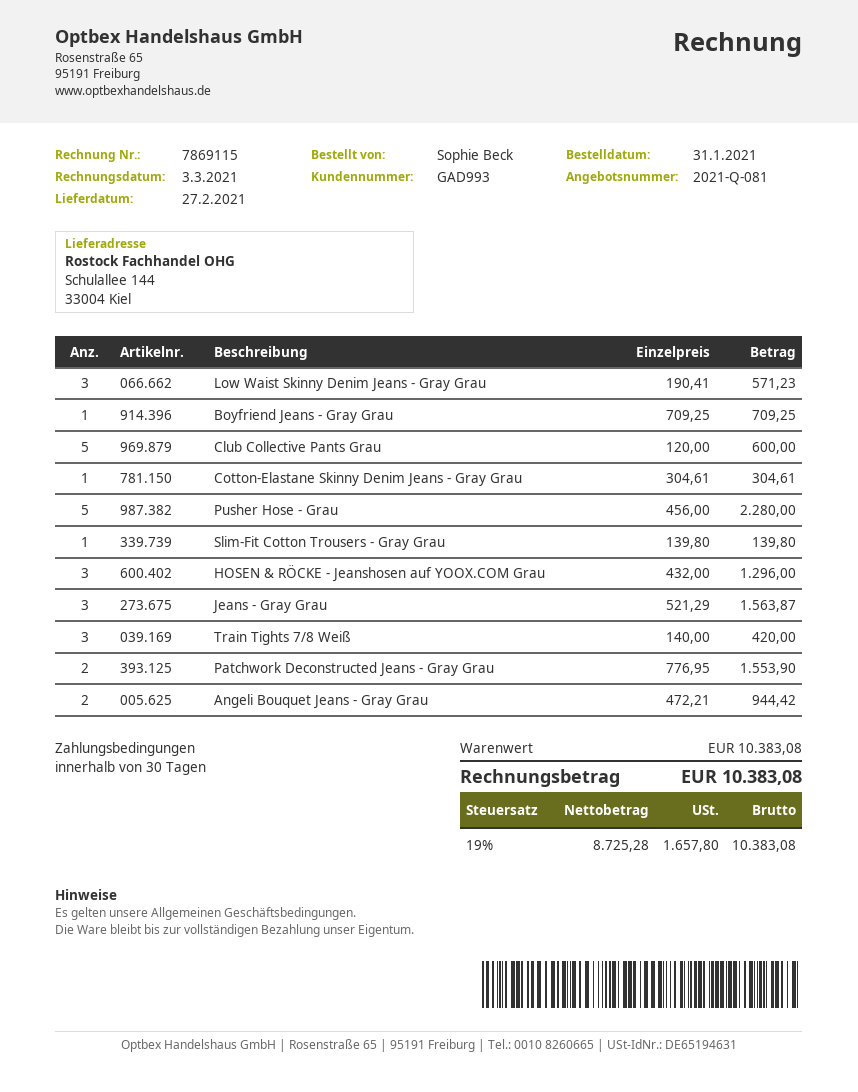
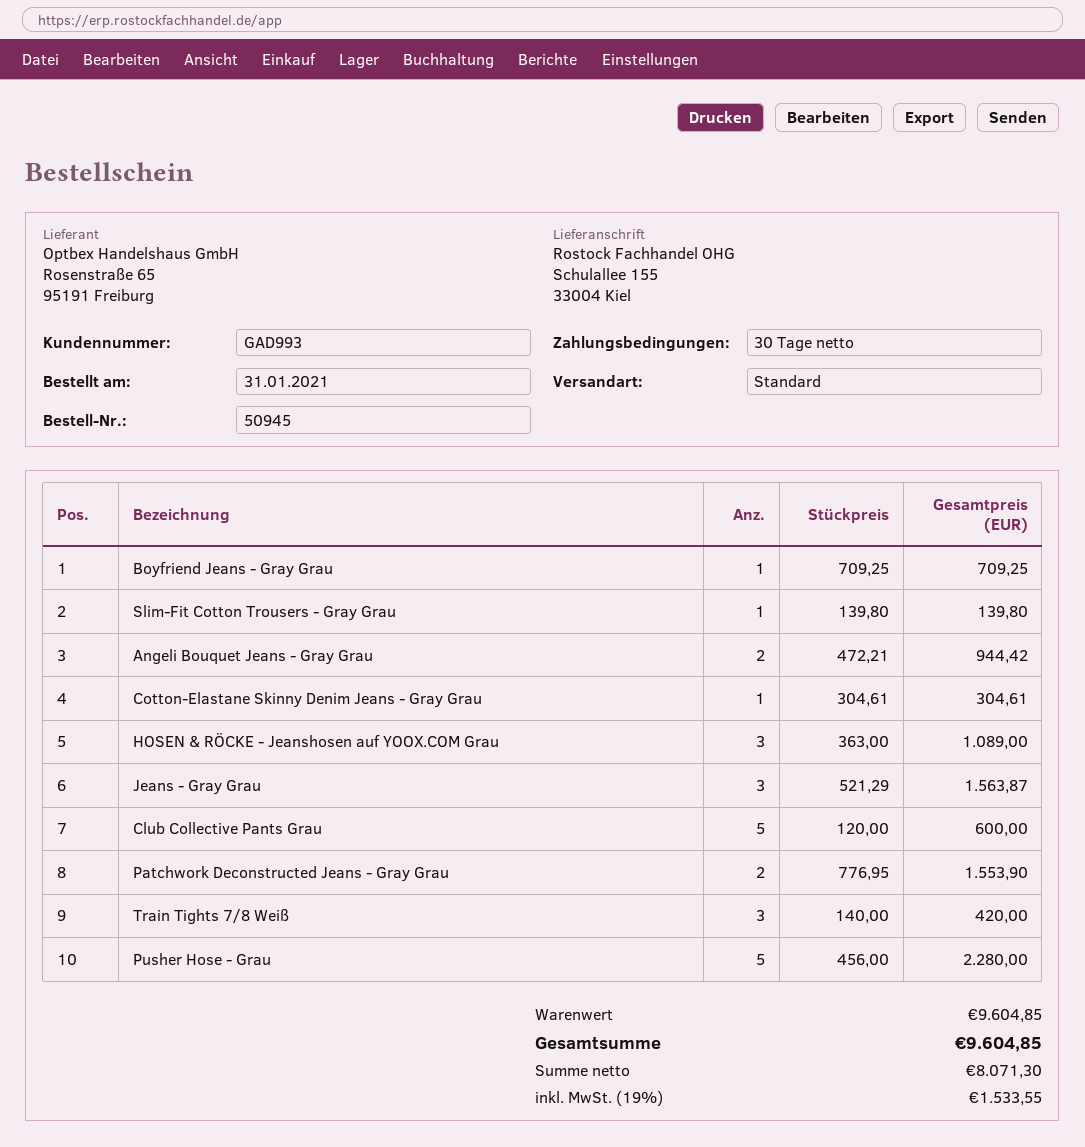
ship to: Schulallee 144, 33004 Kiel -> Schulallee 155, 33004 Kiel
Low Waist Skinny Denim Jeans - Gray Grau: 3 x 190.41 = 571.23 -> none
HOSEN & RÖCKE - Jeanshosen auf YOOX.COM Grau: 3 x 432.00 = 1296.00 -> 3 x 363.00 = 1089.00
subtotal: 10383.08 -> 9604.85
net: 8725.28 -> 8071.30
tax: 19% = 1657.80 -> 19% = 1533.55
total: 10383.08 -> 9604.85

